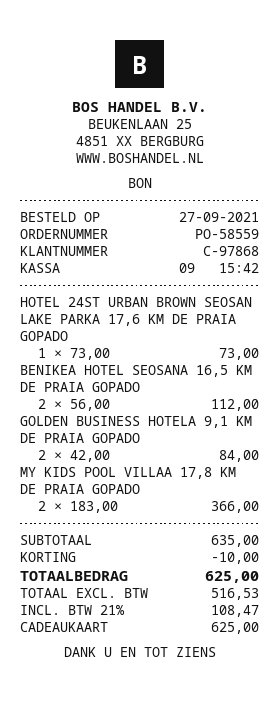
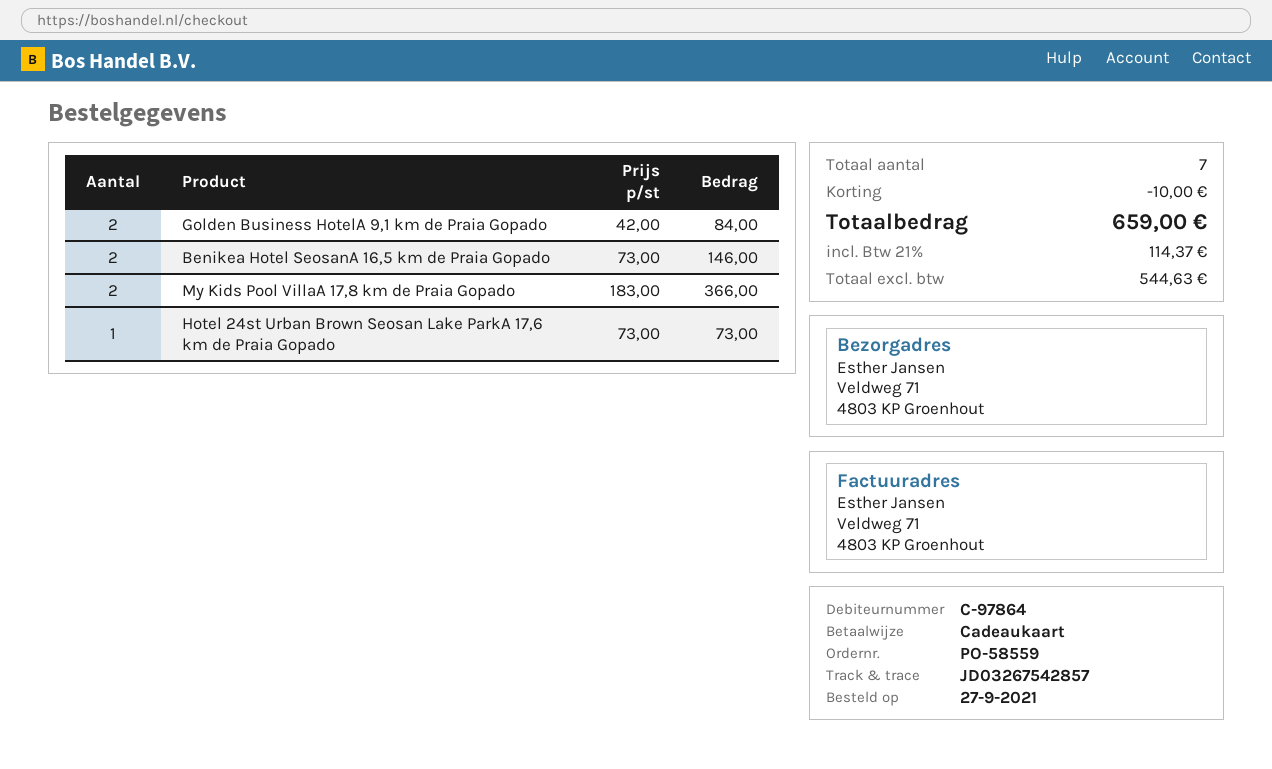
customer number: C-97868 -> C-97864
BENIKEA HOTEL SEOSANA 16,5 KM DE PRAIA GOPADO: 2 x 56.00 = 112.00 -> 2 x 73.00 = 146.00
net: 516.53 -> 544.63
tax: 21% = 108.47 -> 21% = 114.37
total: 625.00 -> 659.00

